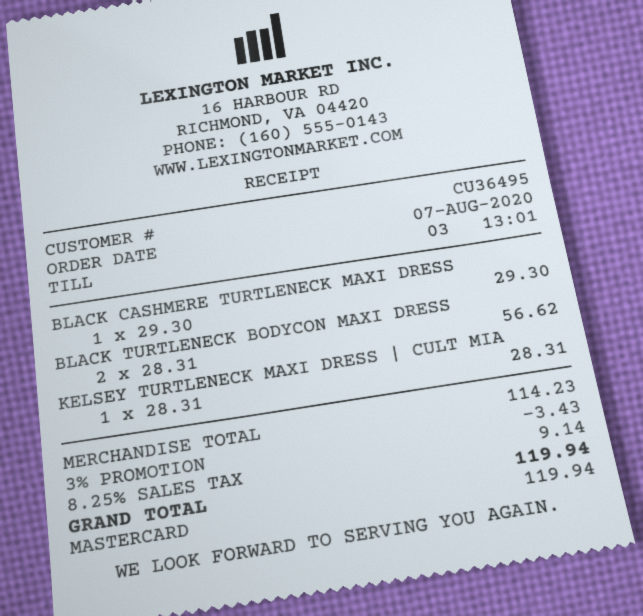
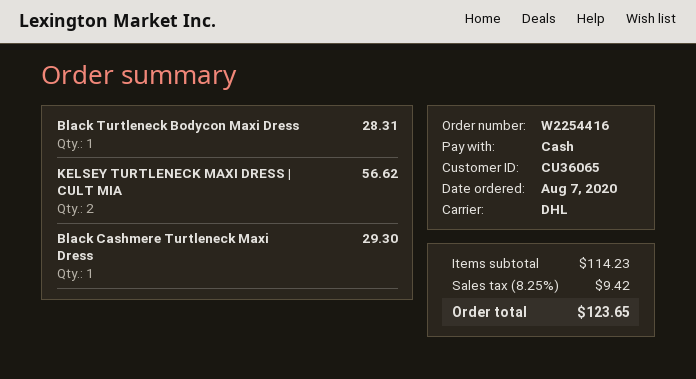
customer number: CU36495 -> CU36065
payment method: Mastercard -> cash
BLACK TURTLENECK BODYCON MAXI DRESS: 2 for 56.62 -> 1 for 28.31
KELSEY TURTLENECK MAXI DRESS | CULT MIA: 1 for 28.31 -> 2 for 56.62
discount: 3% = 3.43 -> none
tax: 8.25% = 9.14 -> 8.25% = 9.42
total: 119.94 -> 123.65

